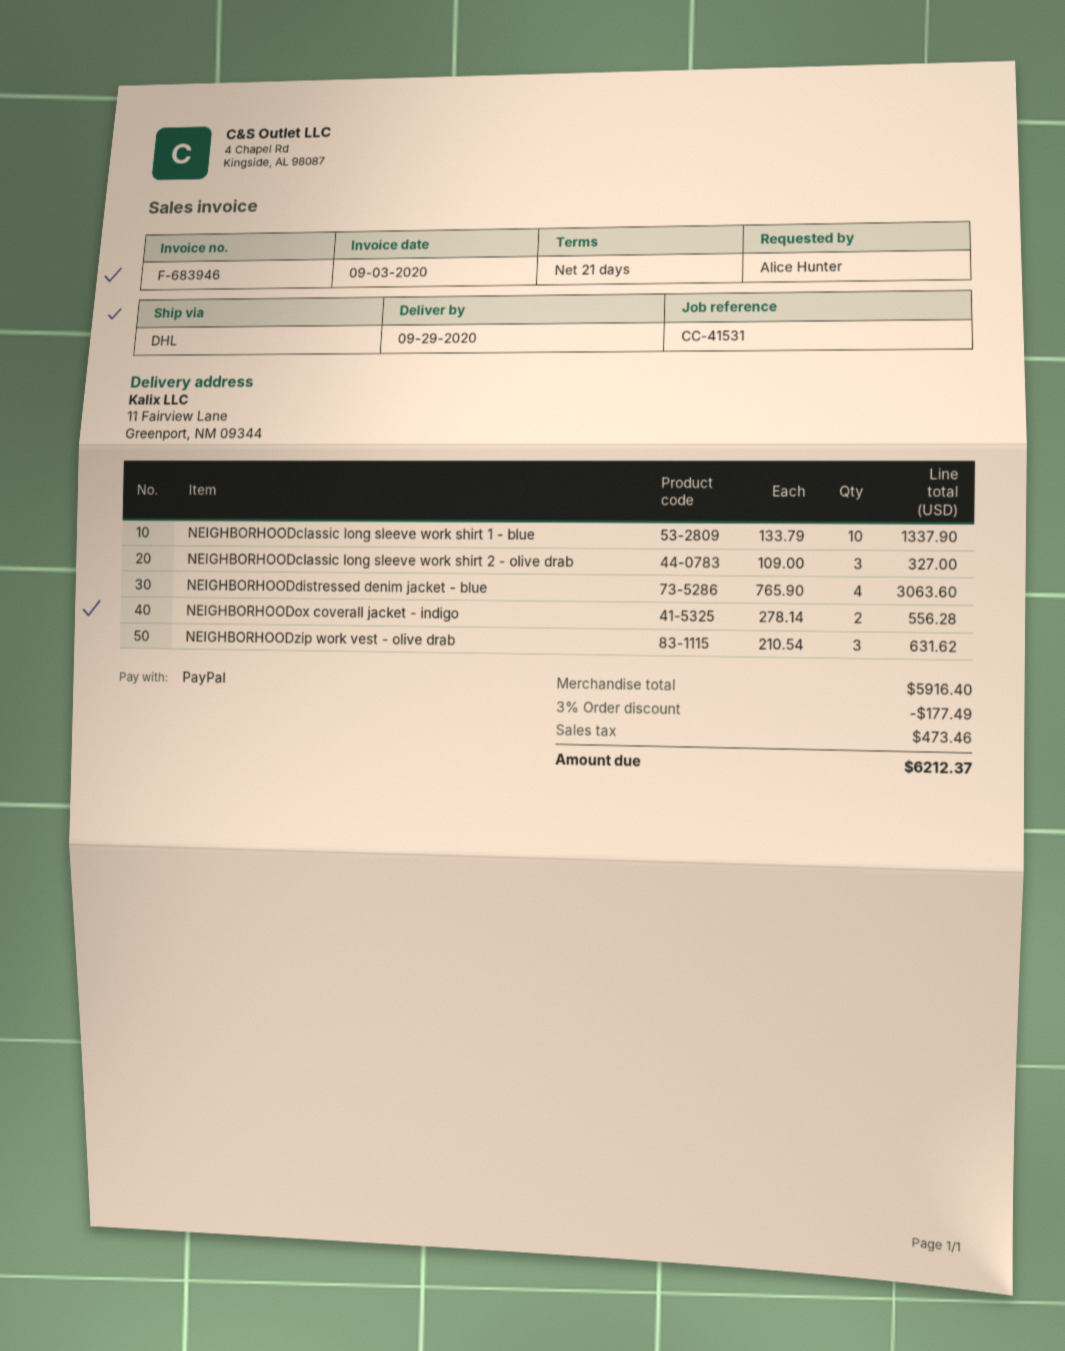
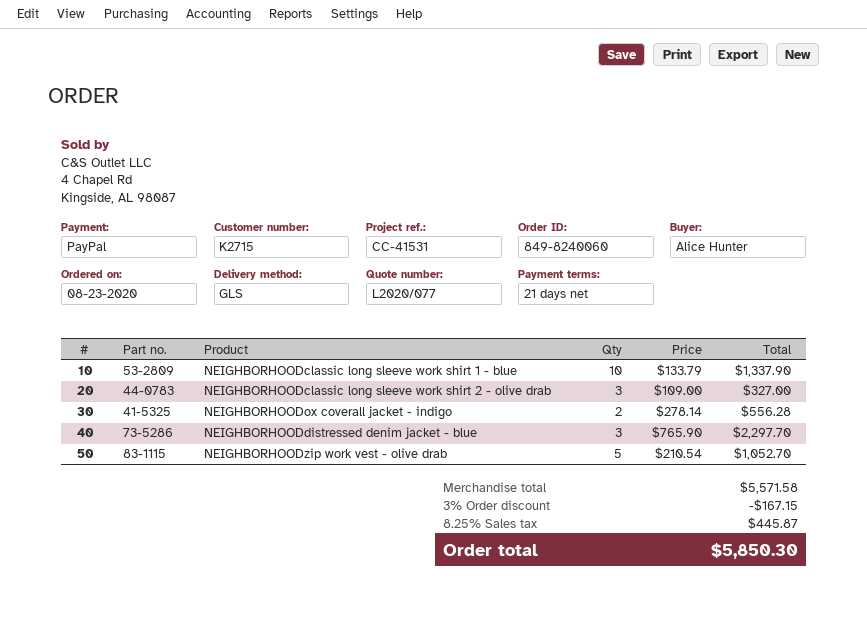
shipping method: DHL -> GLS
NEIGHBORHOODdistressed denim jacket - blue: 4 x 765.90 = 3063.60 -> 3 x 765.90 = 2297.70
NEIGHBORHOODzip work vest - olive drab: 3 x 210.54 = 631.62 -> 5 x 210.54 = 1052.70
subtotal: 5916.40 -> 5571.58
discount: 3% = 177.49 -> 3% = 167.15
tax: 473.46 -> 445.87
total: 6212.37 -> 5850.30

